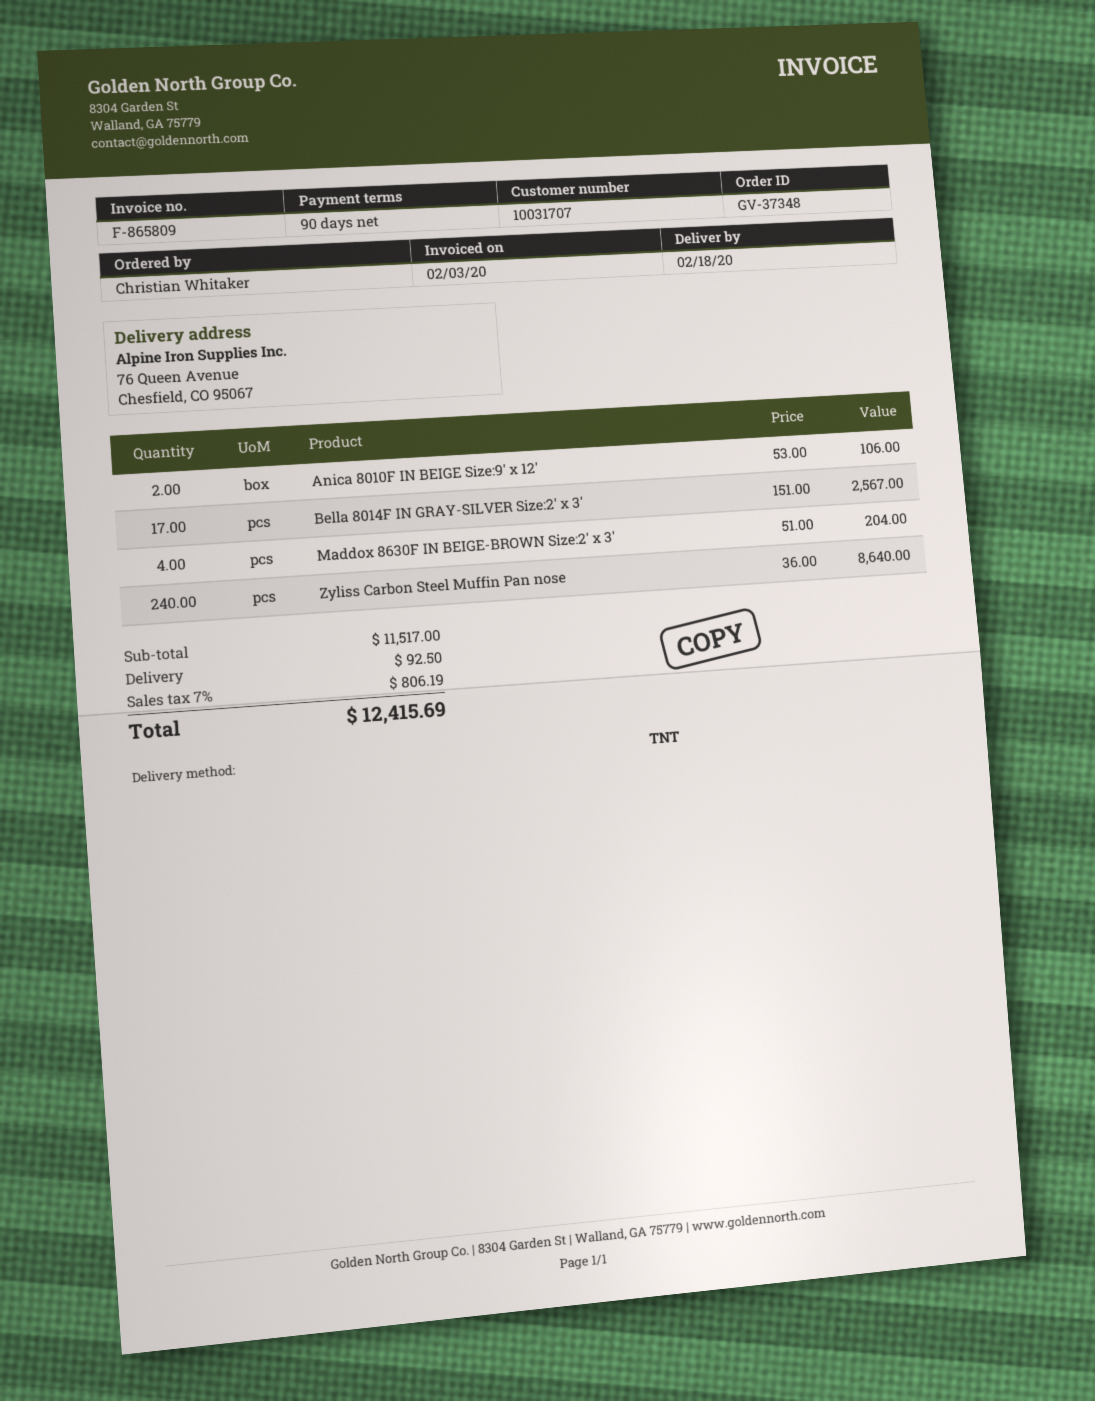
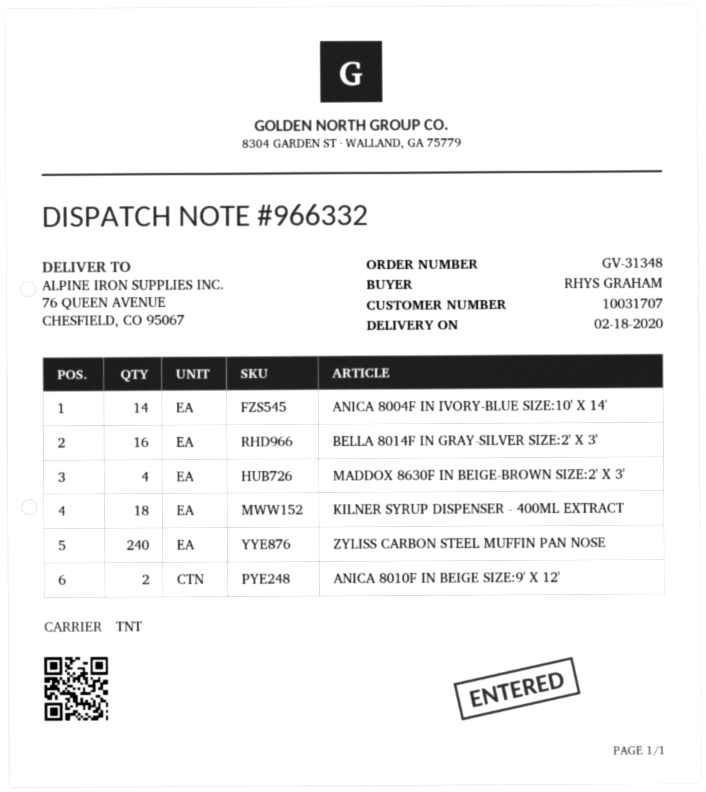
order number: GV-37348 -> GV-31348
ordered by: Christian Whitaker -> RHYS GRAHAM
Bella 8014F IN GRAY-SILVER Size:2' x 3': 17 -> 16
ANICA 8004F IN IVORY-BLUE SIZE:10' X 14': none -> 14
KILNER SYRUP DISPENSER - 400ML EXTRACT: none -> 18

